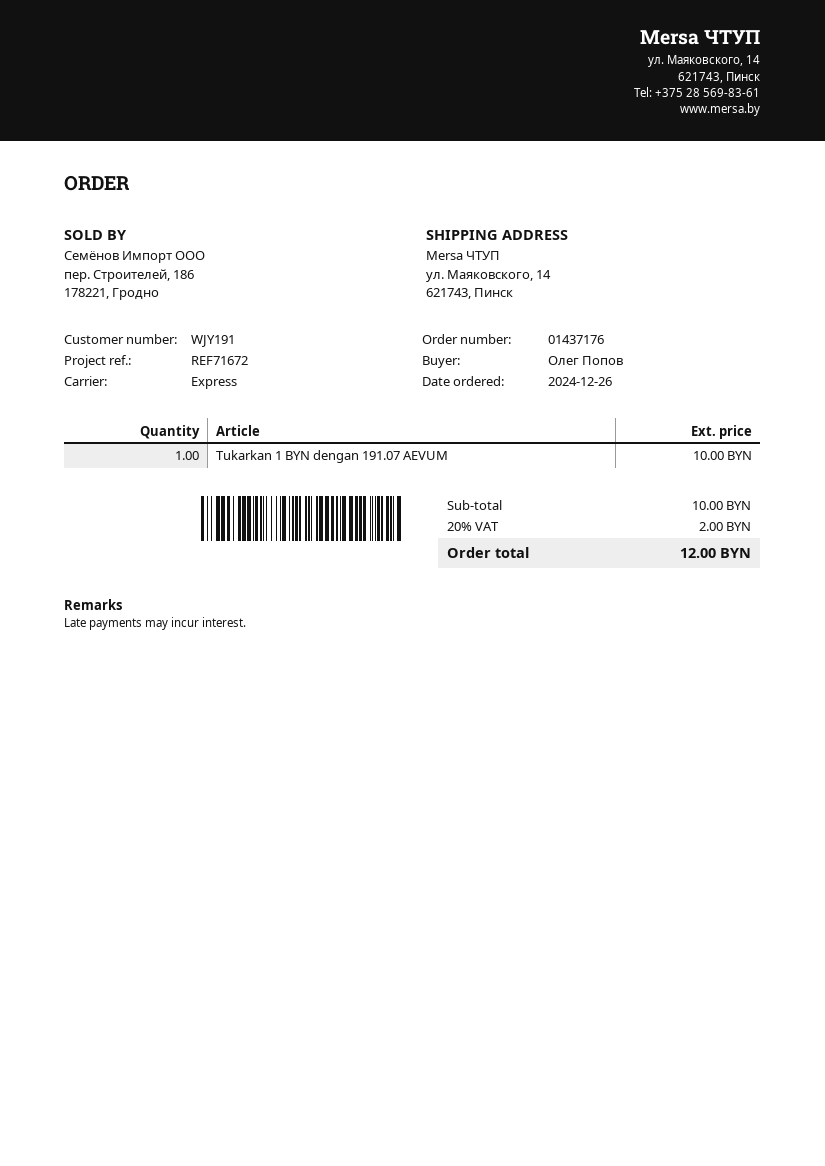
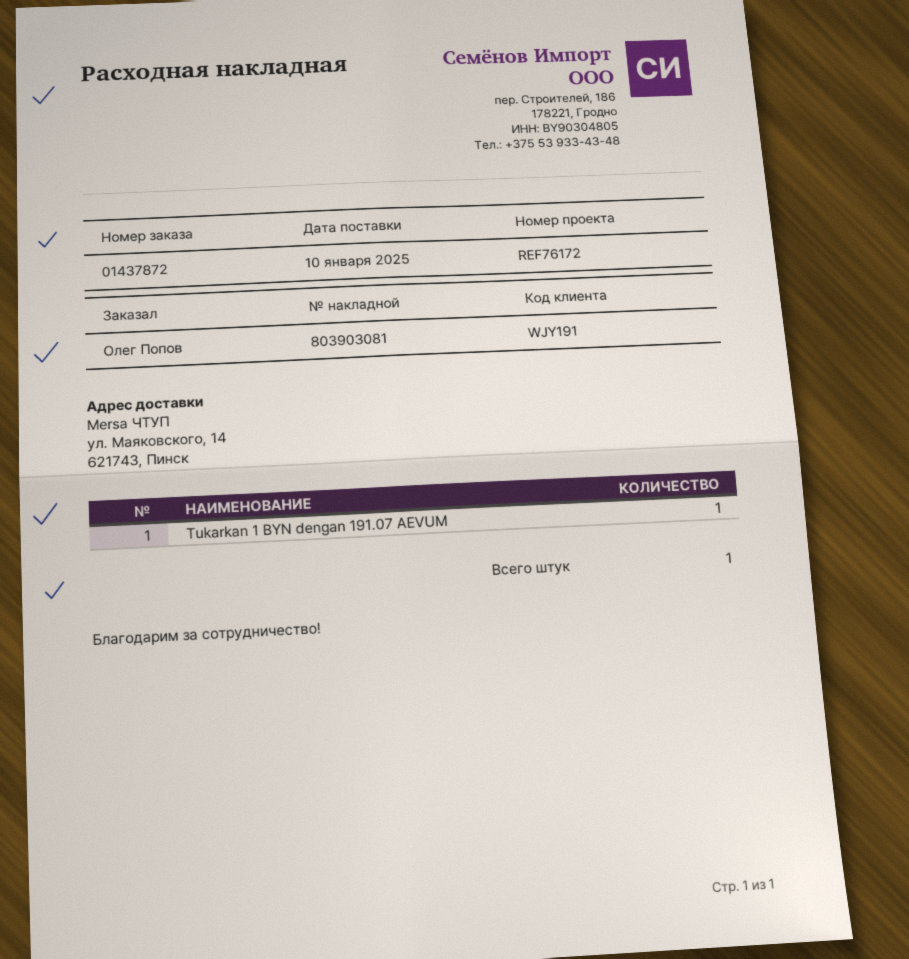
order number: 01437176 -> 01437872
reference: REF71672 -> REF76172

